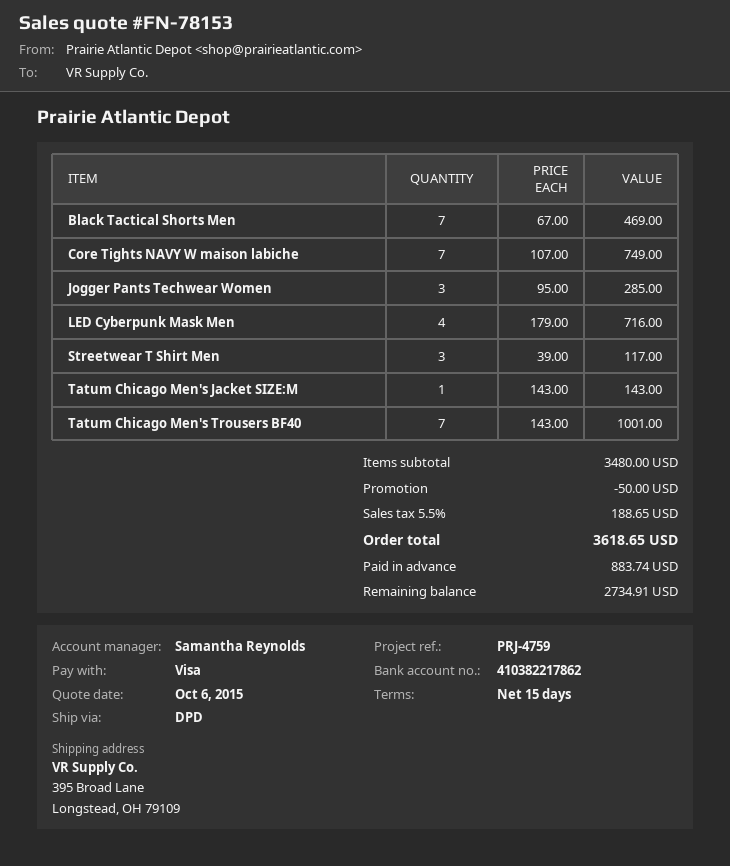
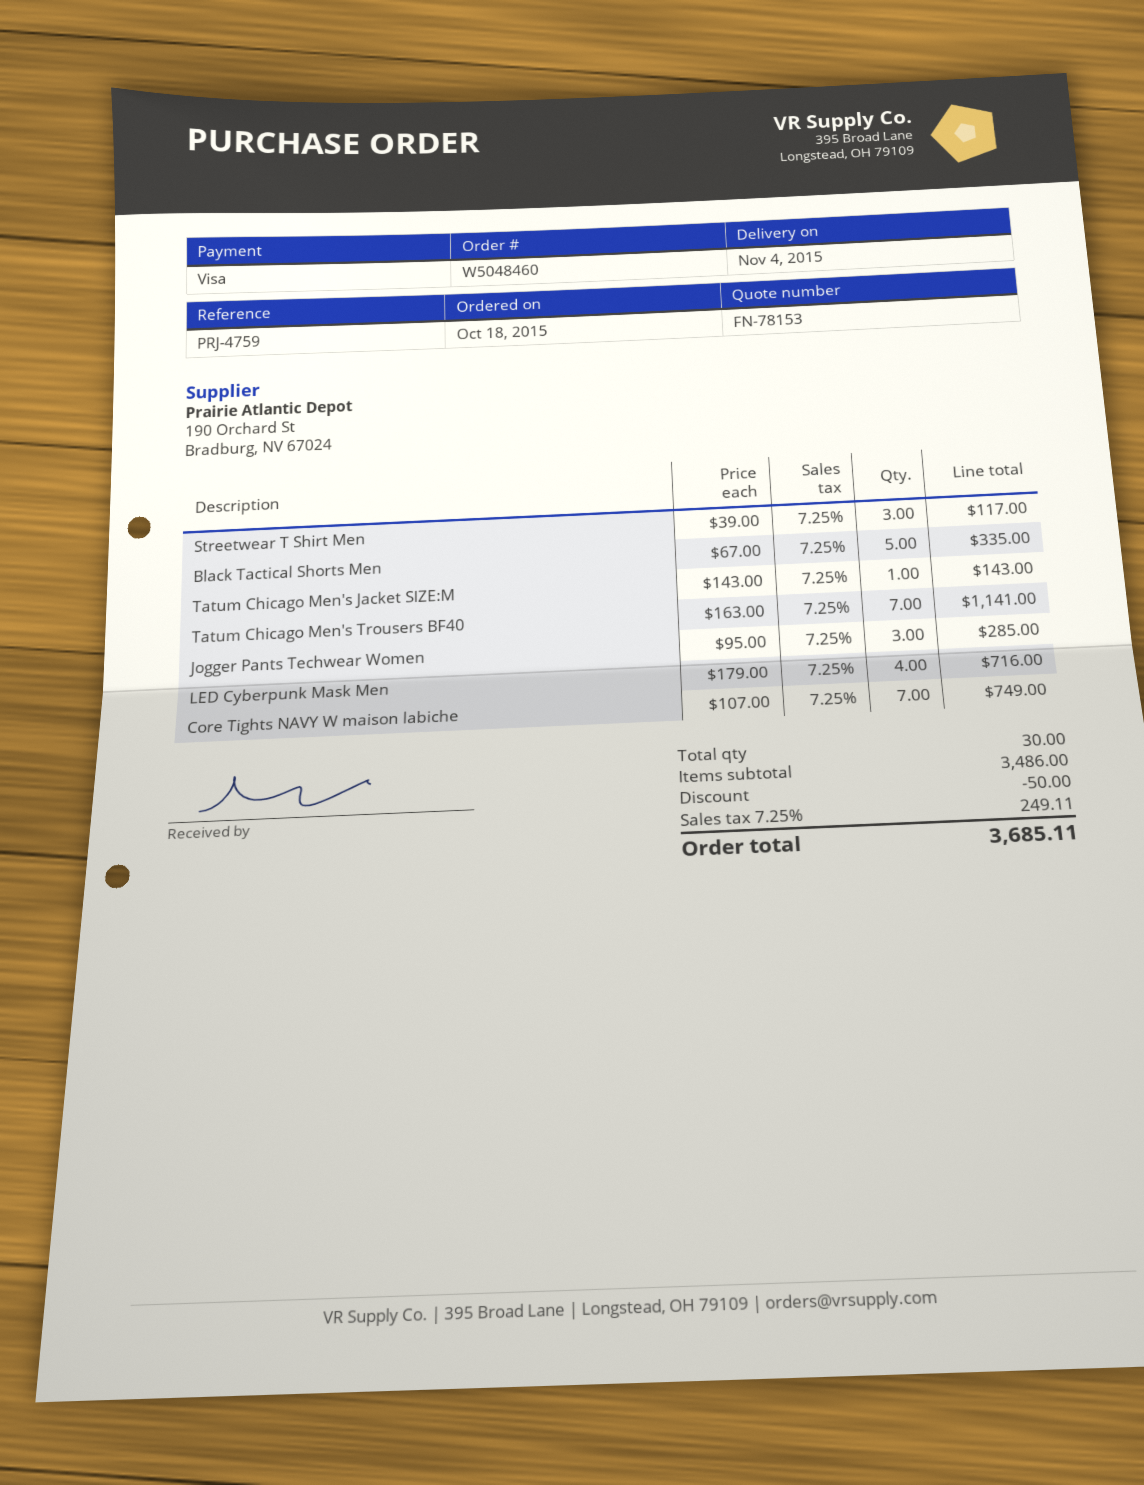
Black Tactical Shorts Men: 7 x 67.00 = 469.00 -> 5 x 67.00 = 335.00
Tatum Chicago Men's Trousers BF40: 7 x 143.00 = 1001.00 -> 7 x 163.00 = 1141.00
subtotal: 3480.00 -> 3486.00
tax: 5.5% = 188.65 -> 7.25% = 249.11
total: 3618.65 -> 3685.11

